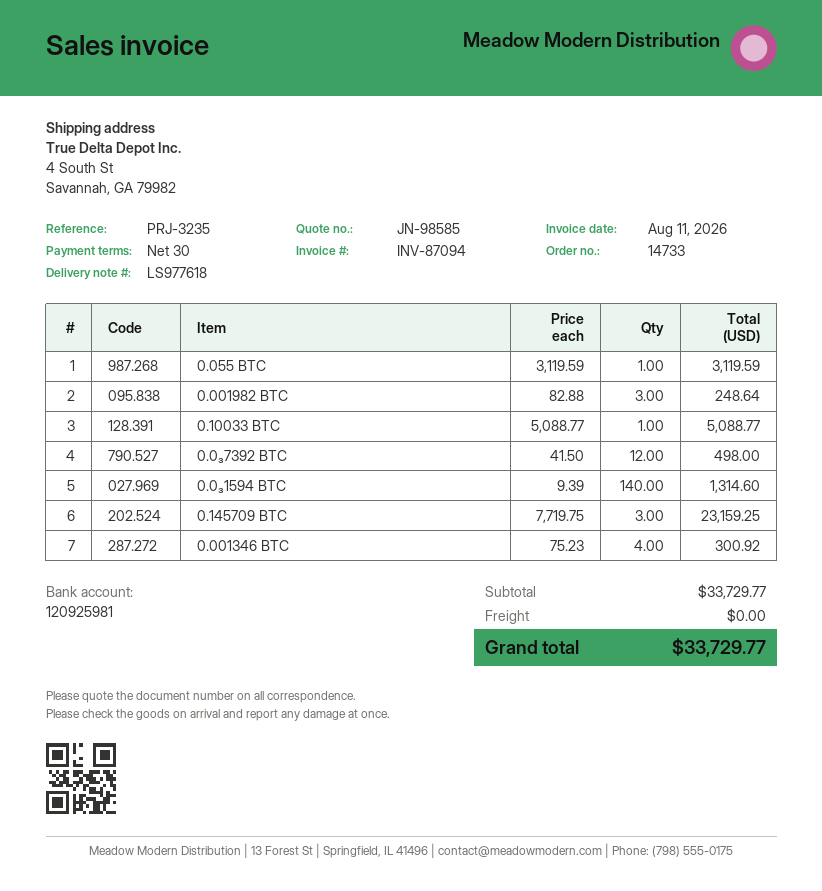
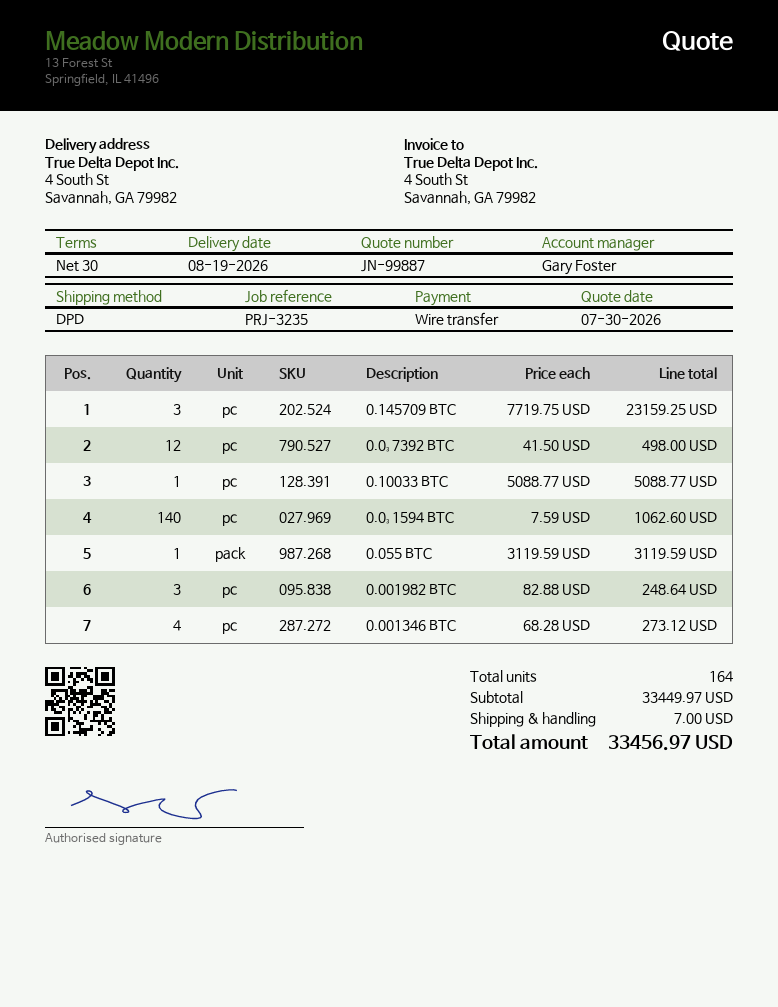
quote number: JN-98585 -> JN-99887
0.0₃1594 BTC: 140 x 9.39 = 1314.60 -> 140 x 7.59 = 1062.60
0.001346 BTC: 4 x 75.23 = 300.92 -> 4 x 68.28 = 273.12
subtotal: 33729.77 -> 33449.97
shipping: 0.00 -> 7.00
total: 33729.77 -> 33456.97

